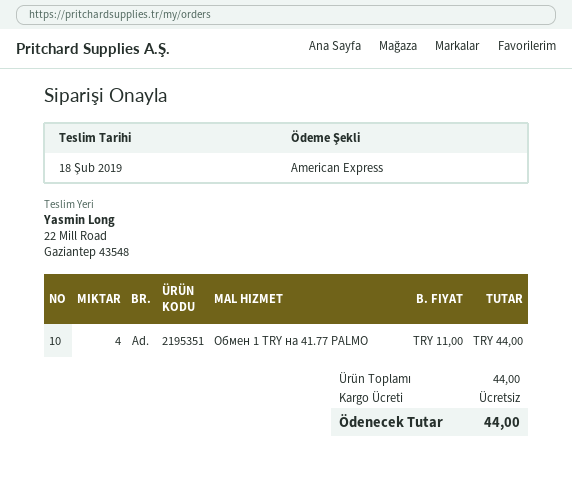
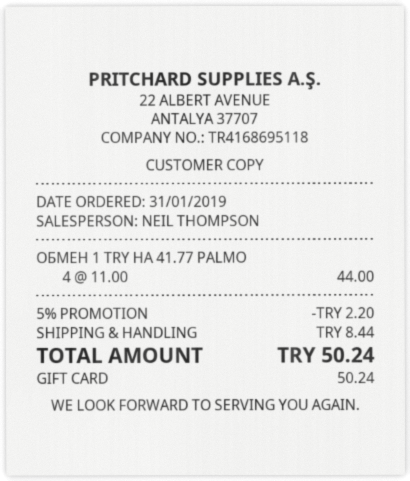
payment method: American Express -> gift card
discount: none -> 5% = 2.20
shipping: 0.00 -> 8.44
total: 44.00 -> 50.24

